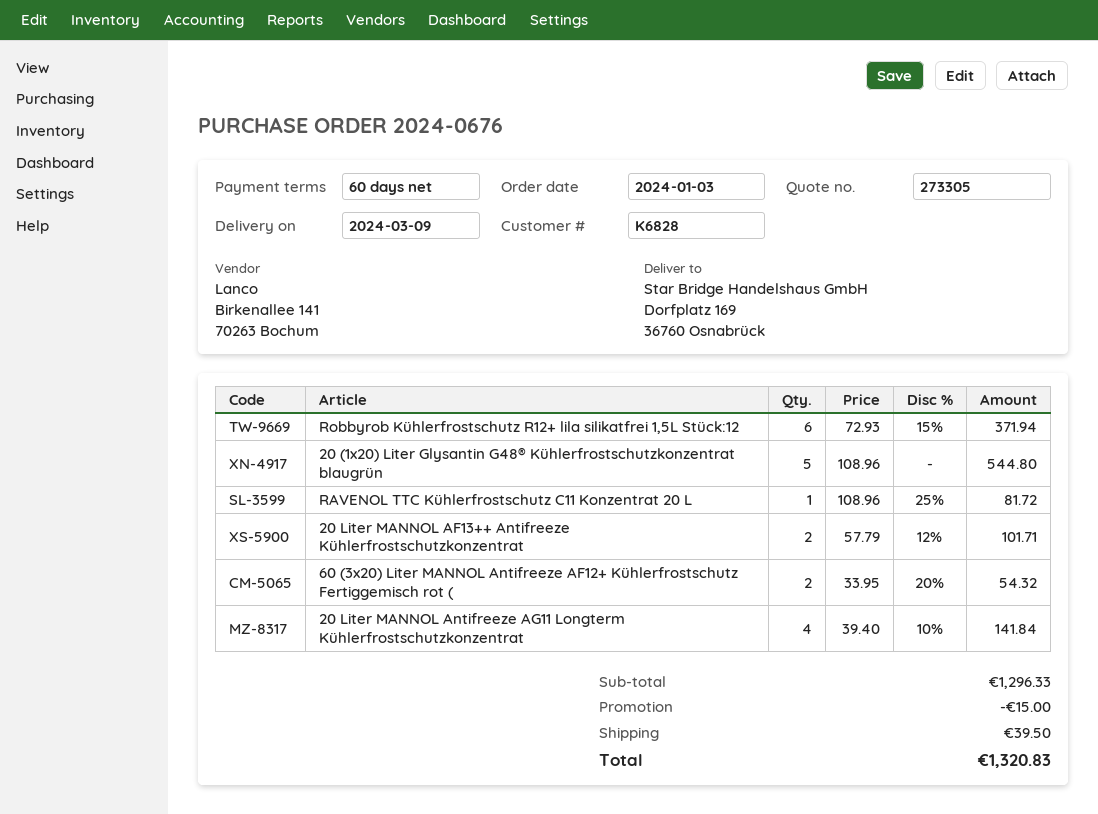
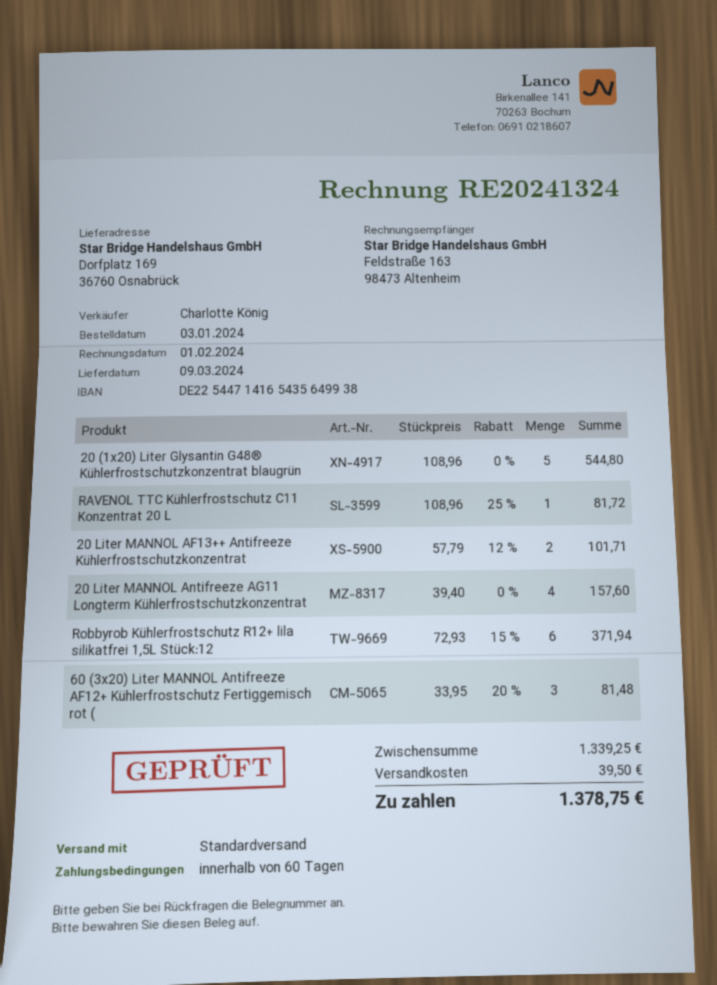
60 (3x20) Liter MANNOL Antifreeze AF12+ Kühlerfrostschutz Fertiggemisch rot (: 2 x 33.95 - 20% = 54.32 -> 3 x 33.95 - 20% = 81.48
20 Liter MANNOL Antifreeze AG11 Longterm Kühlerfrostschutzkonzentrat: 4 x 39.40 - 10% = 141.84 -> 4 x 39.40 = 157.60
subtotal: 1296.33 -> 1339.25
discount: 15.00 -> none
total: 1320.83 -> 1378.75

